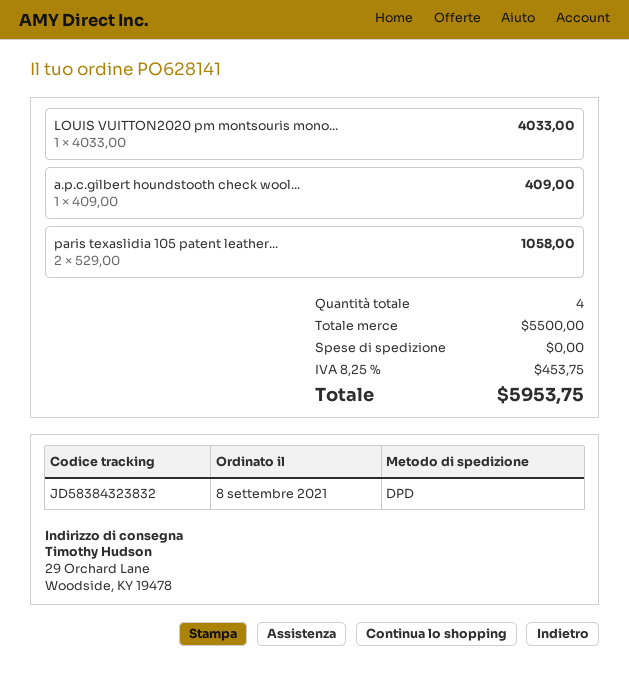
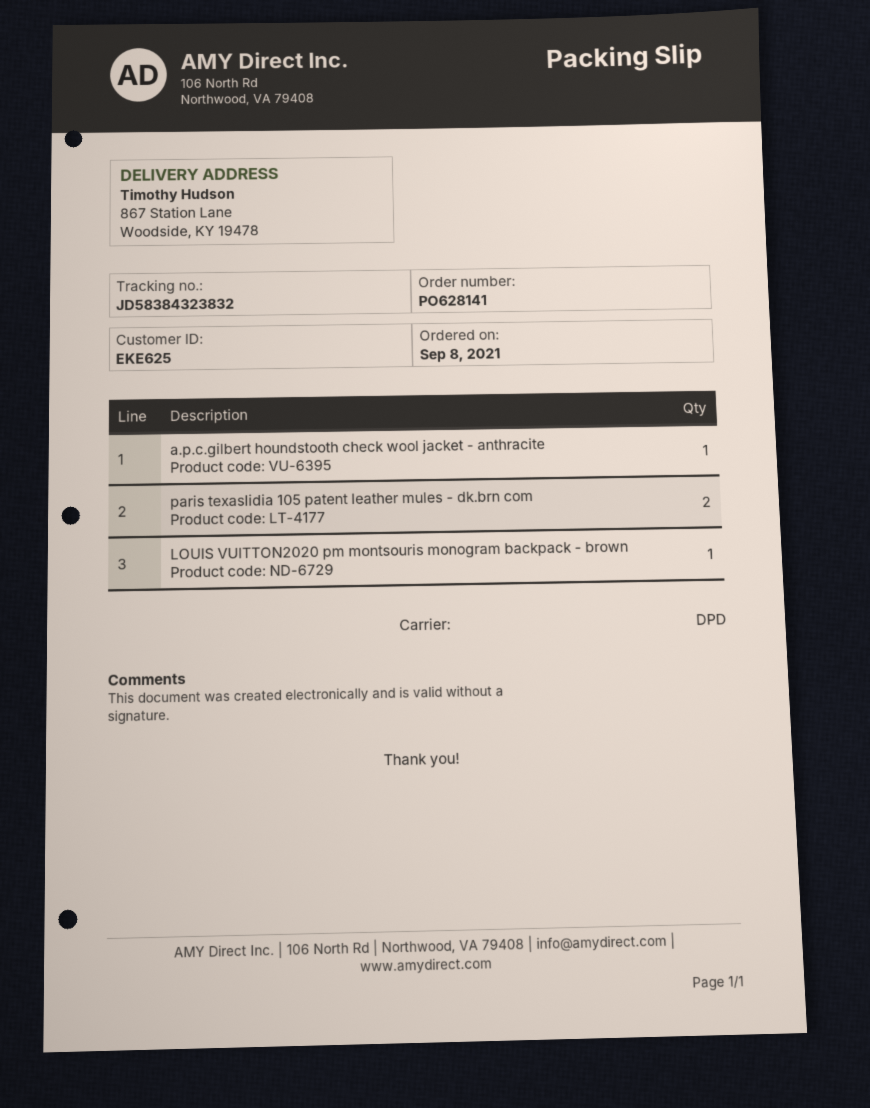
ship to: 29 Orchard Lane, Woodside, KY 19478 -> 867 Station Lane, Woodside, KY 19478

